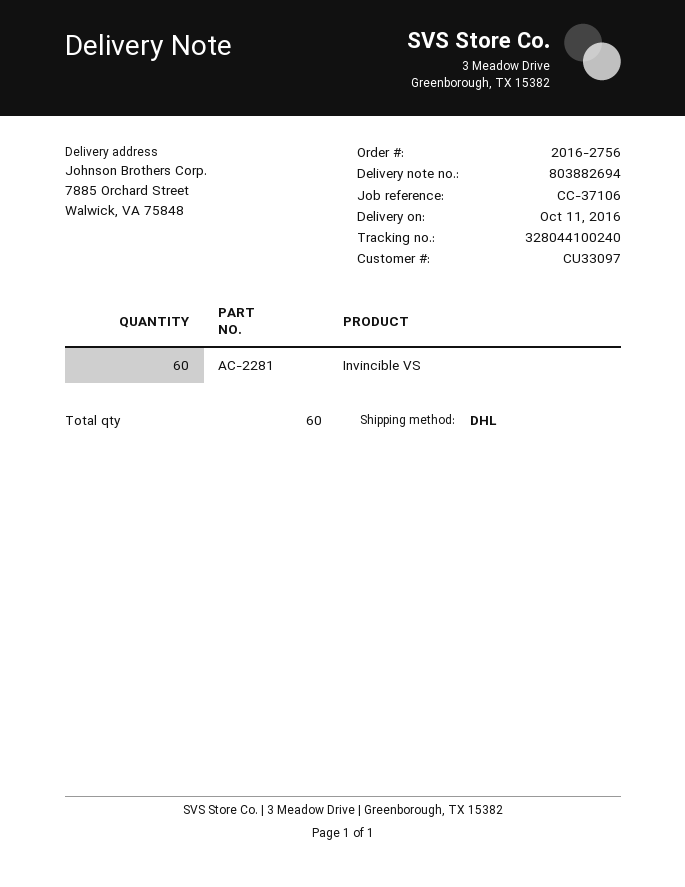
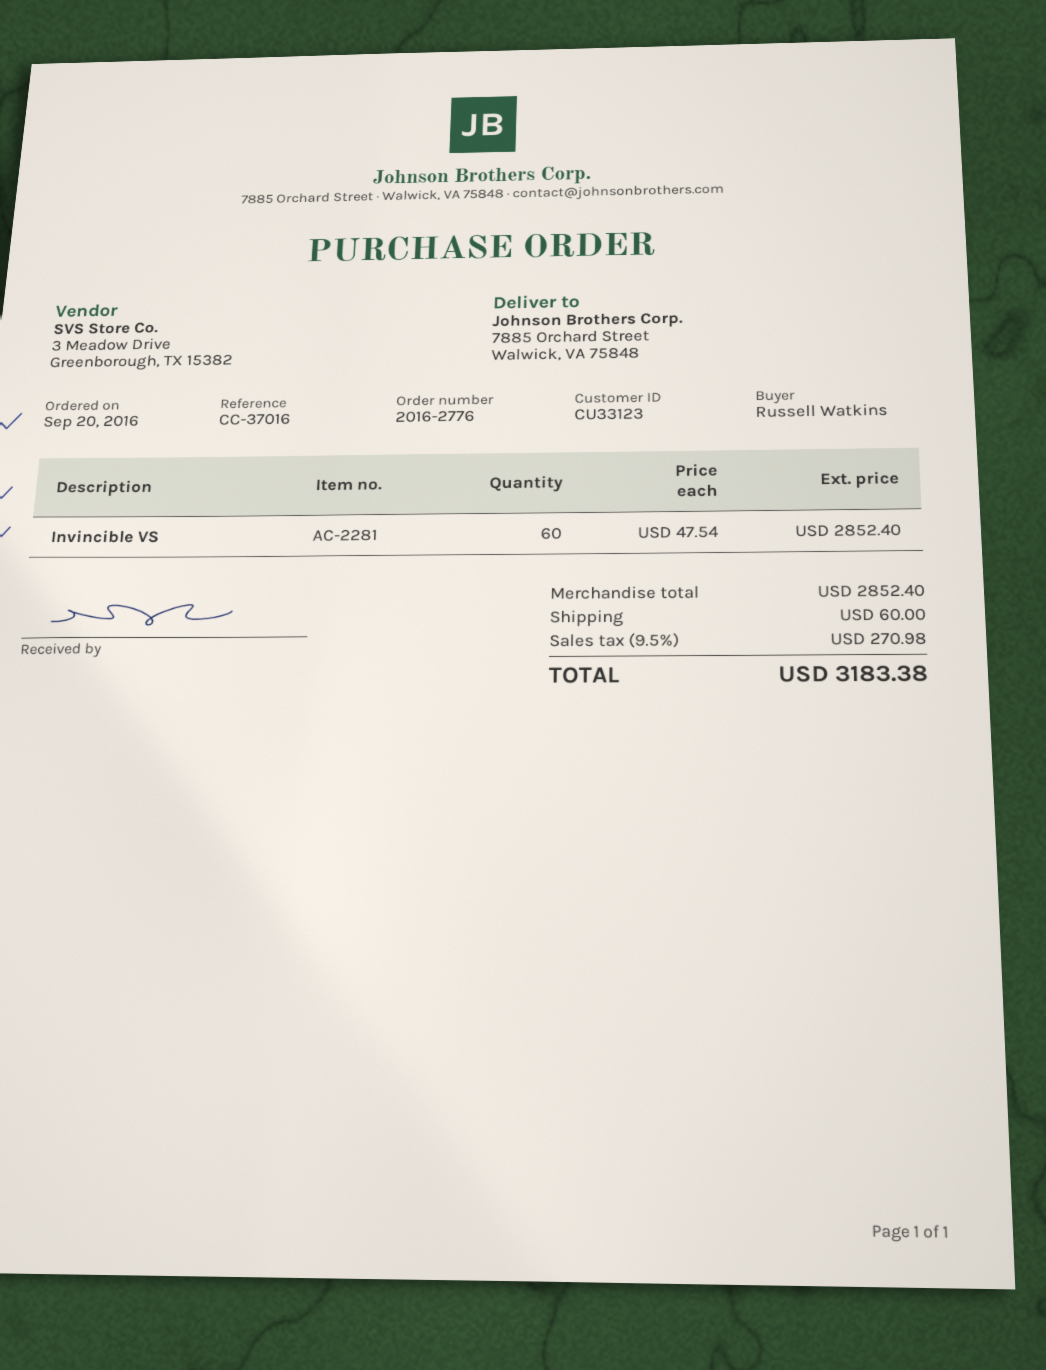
order number: 2016-2756 -> 2016-2776
customer number: CU33097 -> CU33123
reference: CC-37106 -> CC-37016

